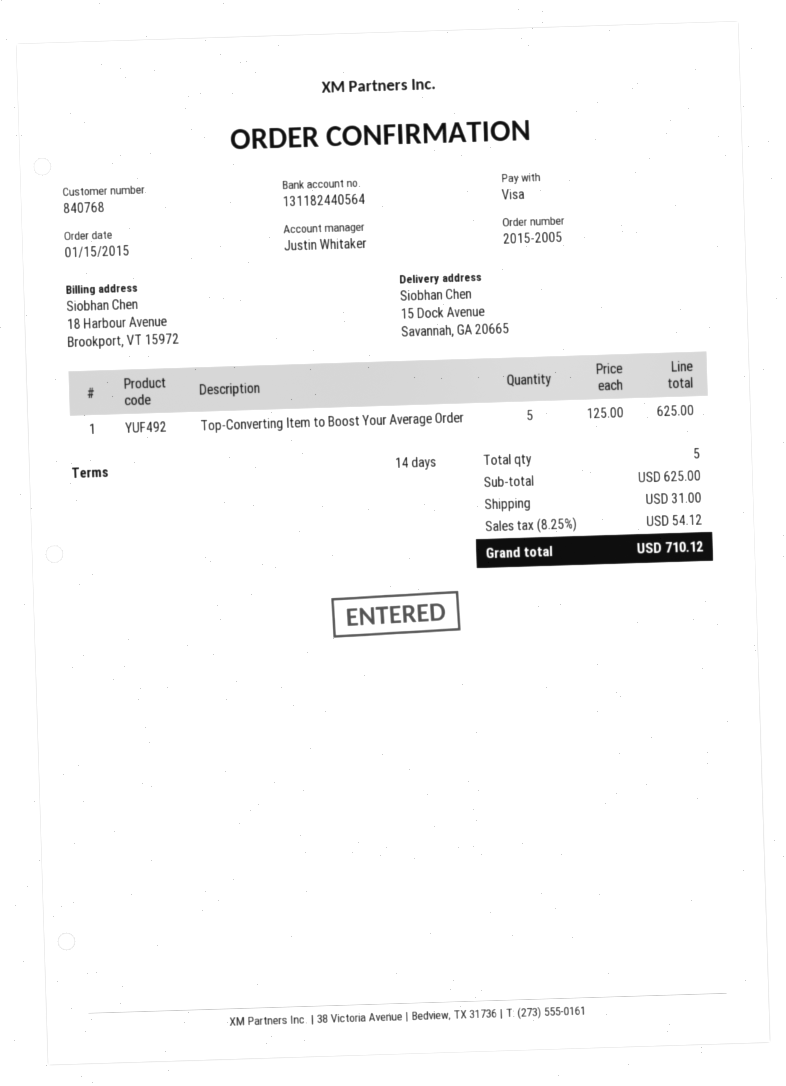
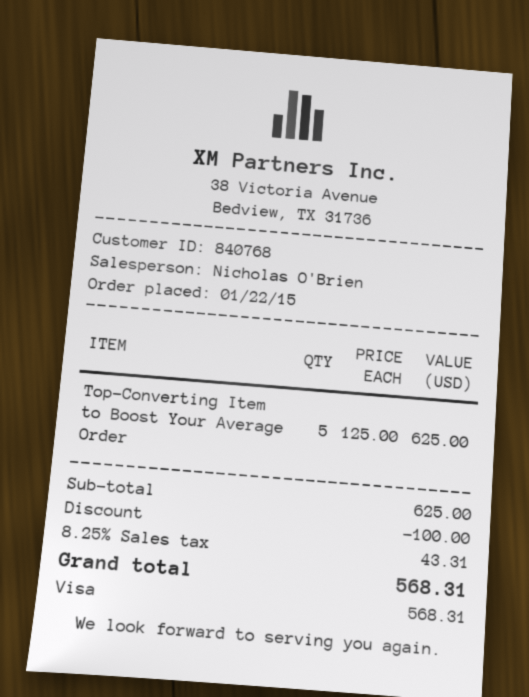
order date: 2015-01-15 -> 2015-01-22
sales rep: Justin Whitaker -> Nicholas O'Brien
discount: none -> 100.00
shipping: 31.00 -> none
tax: 8.25% = 54.12 -> 8.25% = 43.31
total: 710.12 -> 568.31

